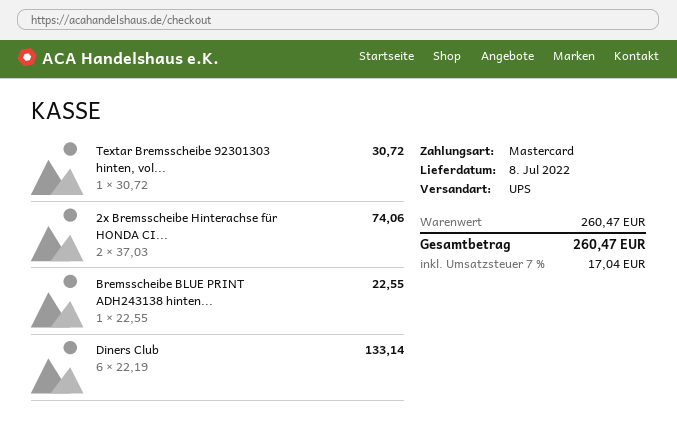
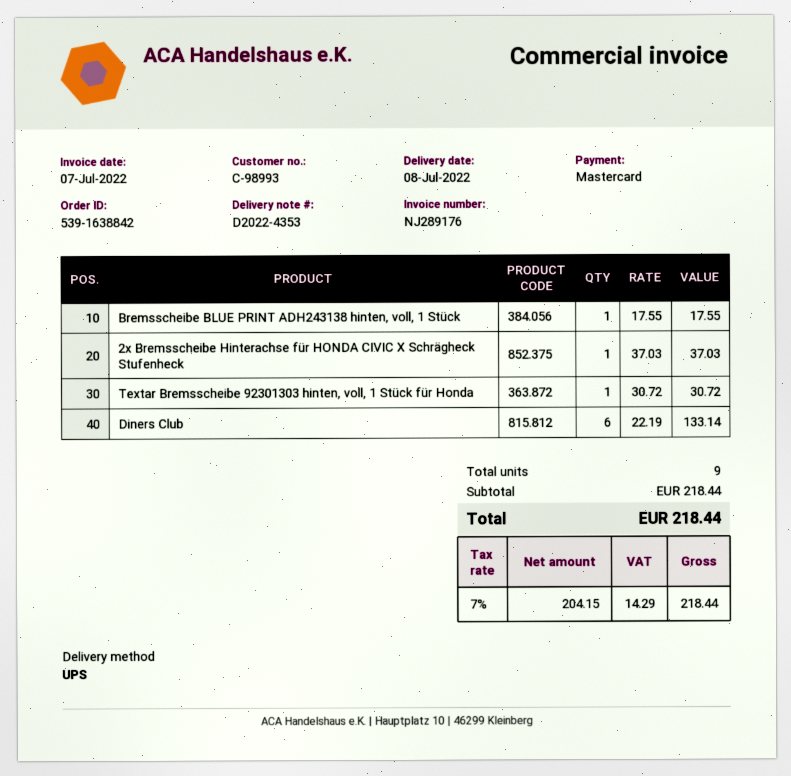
2x Bremsscheibe Hinterachse für HONDA CI...: 2 x 37.03 = 74.06 -> 1 x 37.03 = 37.03
Bremsscheibe BLUE PRINT ADH243138 hinten...: 1 x 22.55 = 22.55 -> 1 x 17.55 = 17.55
subtotal: 260.47 -> 218.44
tax: 7% = 17.04 -> 7% = 14.29
total: 260.47 -> 218.44

